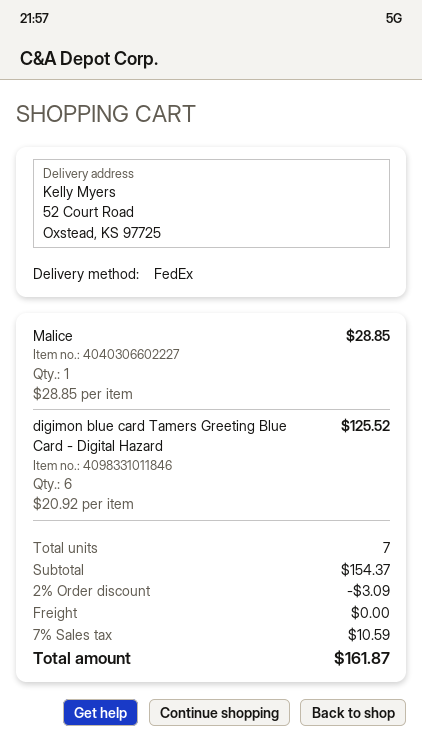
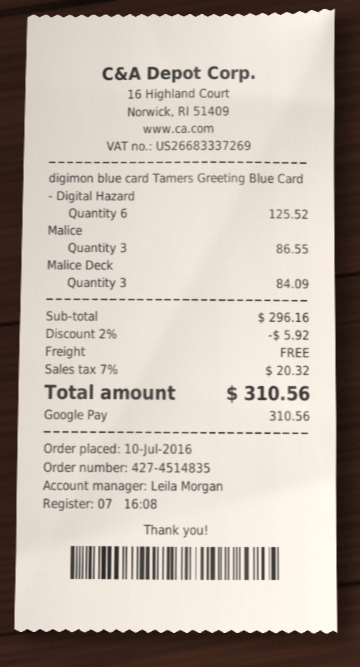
Malice: 1 for 28.85 -> 3 for 86.55
Malice Deck: none -> 3 for 84.09
subtotal: 154.37 -> 296.16
discount: 2% = 3.09 -> 2% = 5.92
tax: 7% = 10.59 -> 7% = 20.32
total: 161.87 -> 310.56

